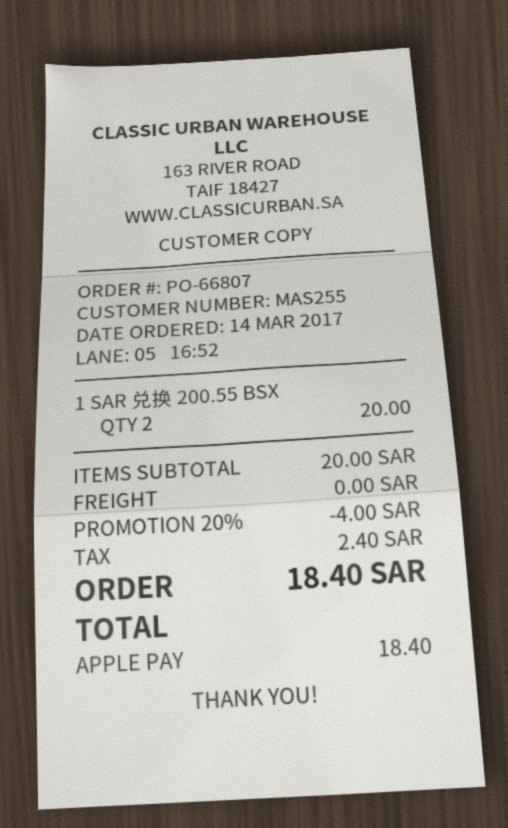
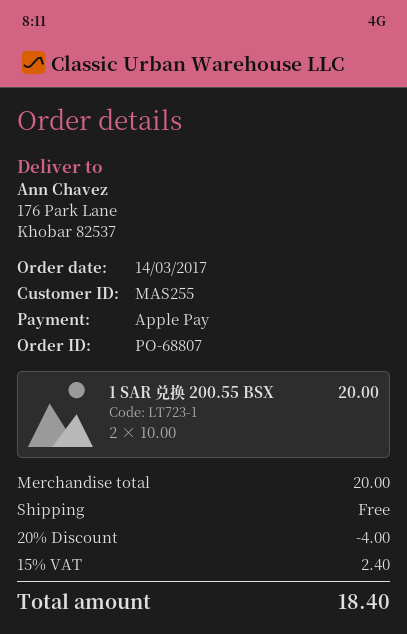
order number: PO-66807 -> PO-68807

